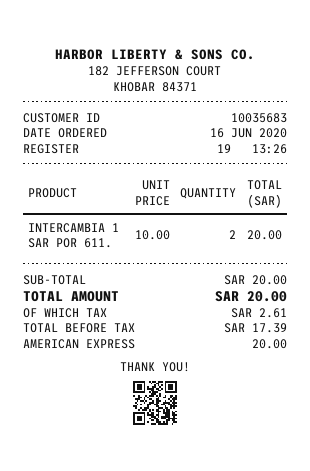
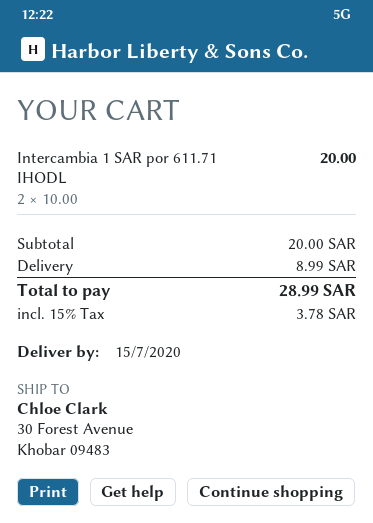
shipping: none -> 8.99
tax: 2.61 -> 3.78
total: 20.00 -> 28.99

